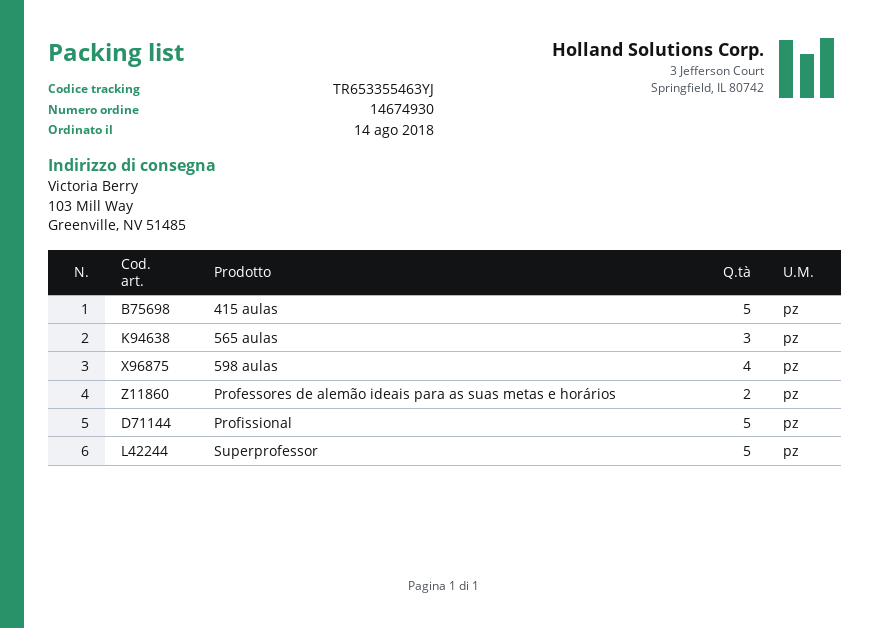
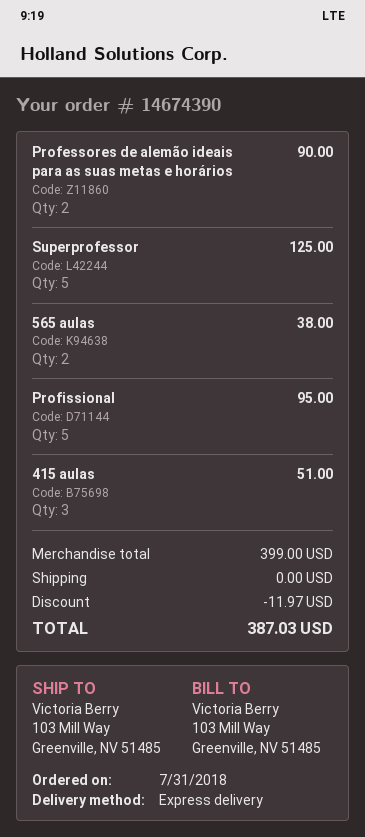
order number: 14674930 -> 14674390
order date: 2018-08-14 -> 2018-07-31
415 aulas: 5 -> 3
565 aulas: 3 -> 2
598 aulas: 4 -> none

